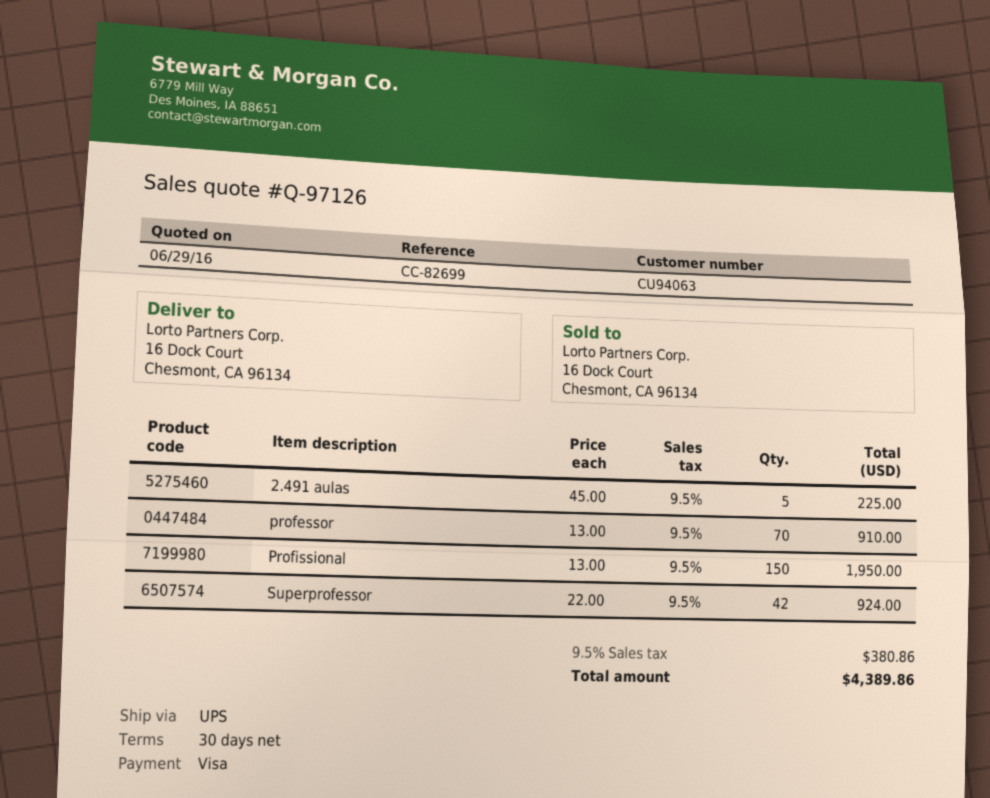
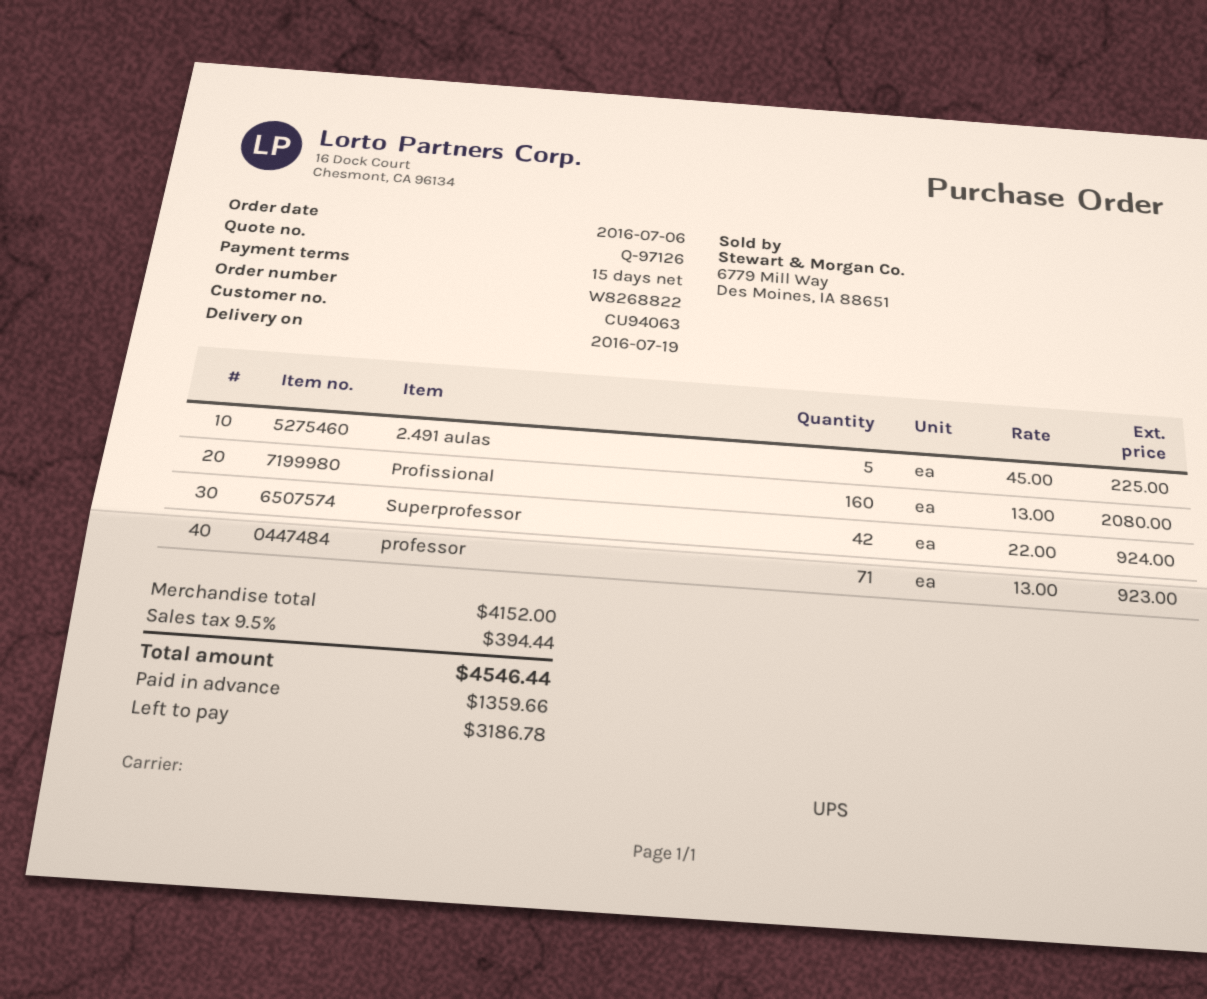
payment terms: 30 days -> 15 days
professor: 70 x 13.00 = 910.00 -> 71 x 13.00 = 923.00
Profissional: 150 x 13.00 = 1950.00 -> 160 x 13.00 = 2080.00
tax: 9.5% = 380.86 -> 9.5% = 394.44
total: 4389.86 -> 4546.44

